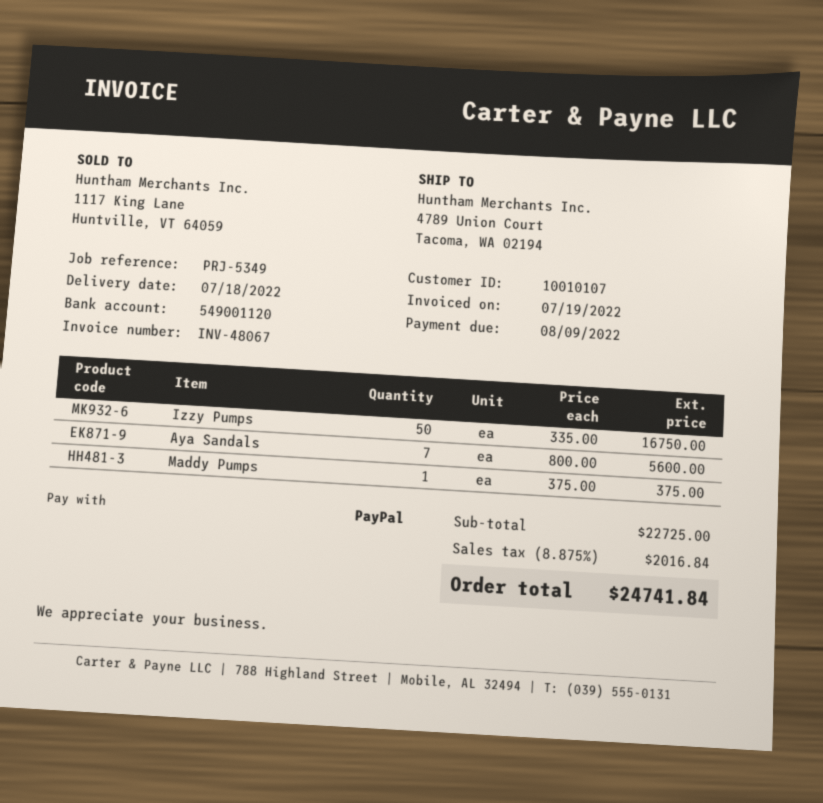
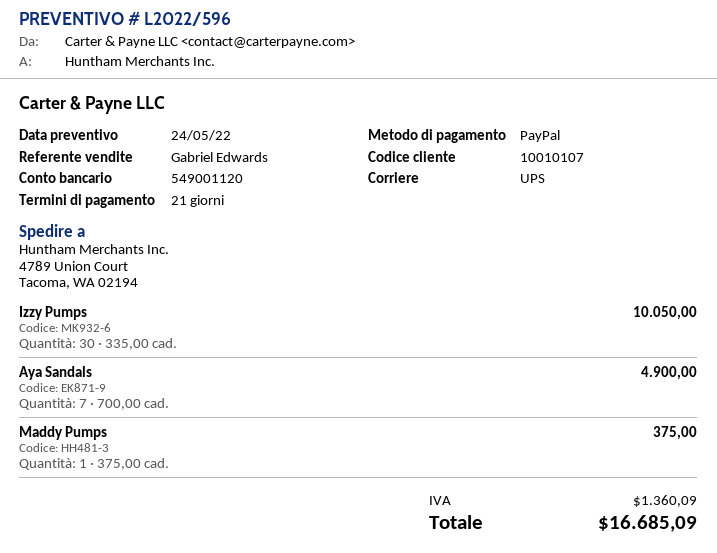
Izzy Pumps: 50 x 335.00 = 16750.00 -> 30 x 335.00 = 10050.00
Aya Sandals: 7 x 800.00 = 5600.00 -> 7 x 700.00 = 4900.00
tax: 2016.84 -> 1360.09
total: 24741.84 -> 16685.09

